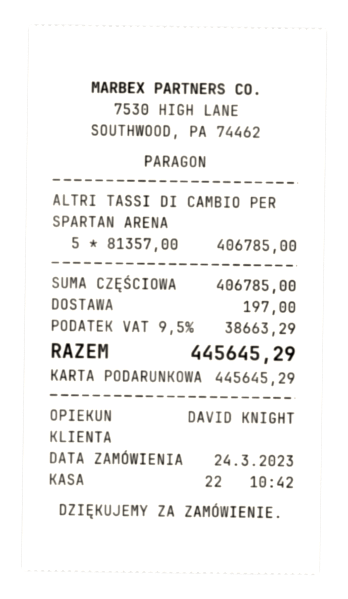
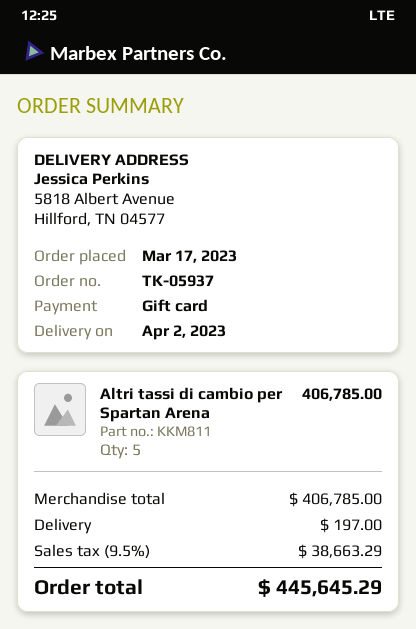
order date: 2023-03-24 -> 2023-03-17

